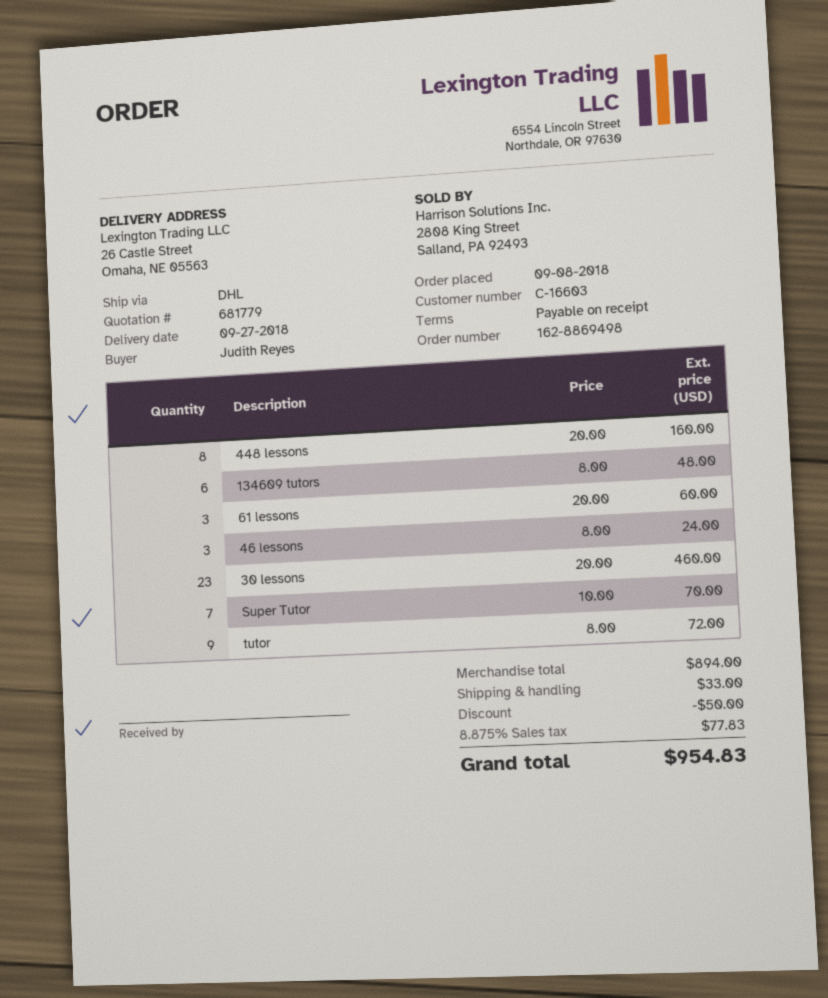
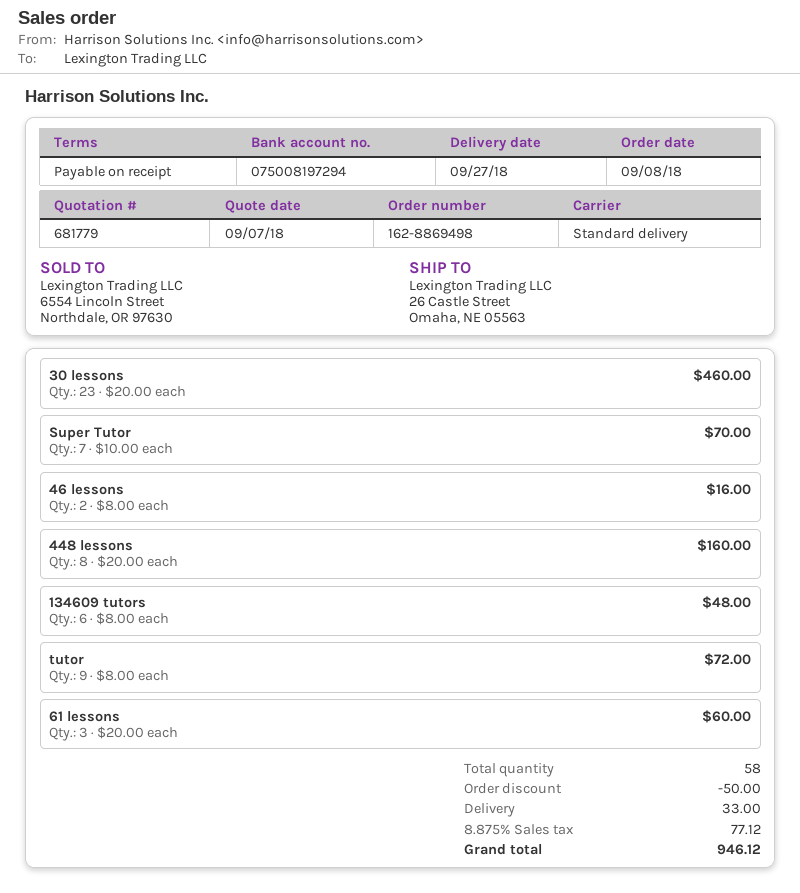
shipping method: DHL -> standard
46 lessons: 3 x 8.00 = 24.00 -> 2 x 8.00 = 16.00
tax: 8.875% = 77.83 -> 8.875% = 77.12
total: 954.83 -> 946.12

